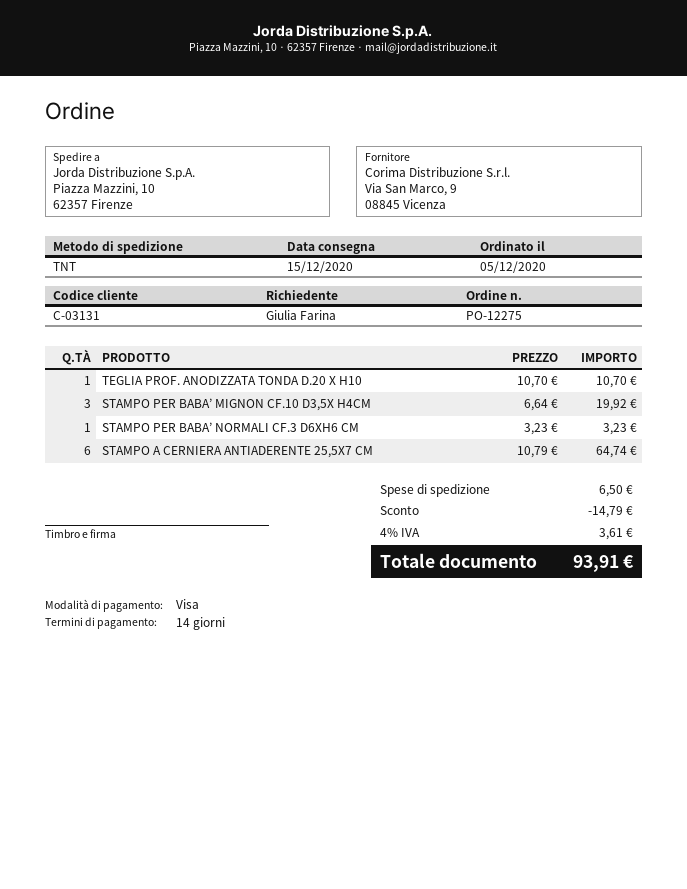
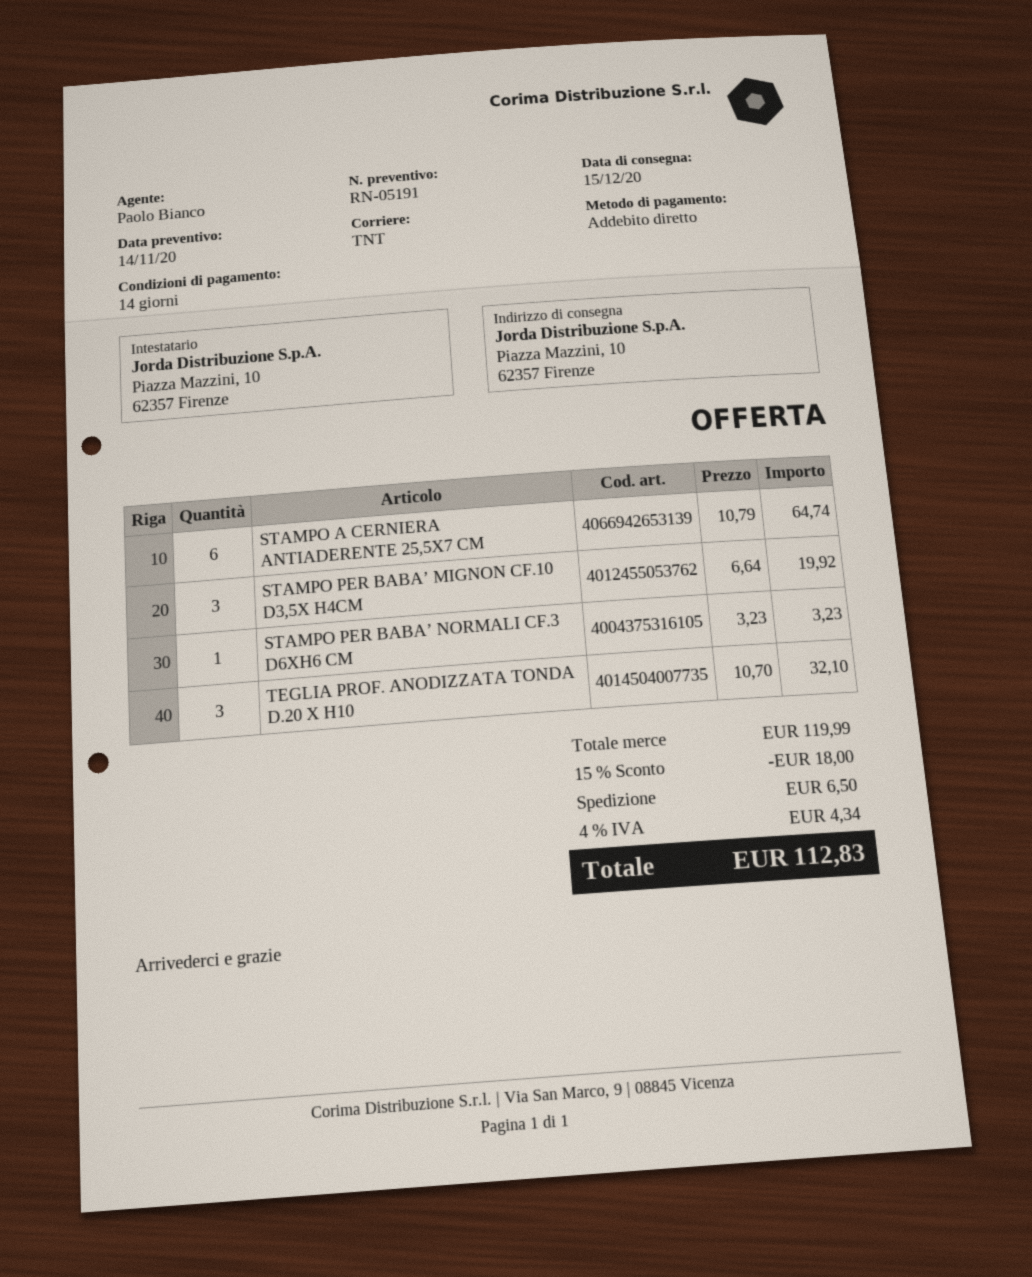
payment method: Visa -> direct debit
TEGLIA PROF. ANODIZZATA TONDA D.20 X H10: 1 x 10.70 = 10.70 -> 3 x 10.70 = 32.10
discount: 14.79 -> 18.00
tax: 4% = 3.61 -> 4% = 4.34
total: 93.91 -> 112.83

